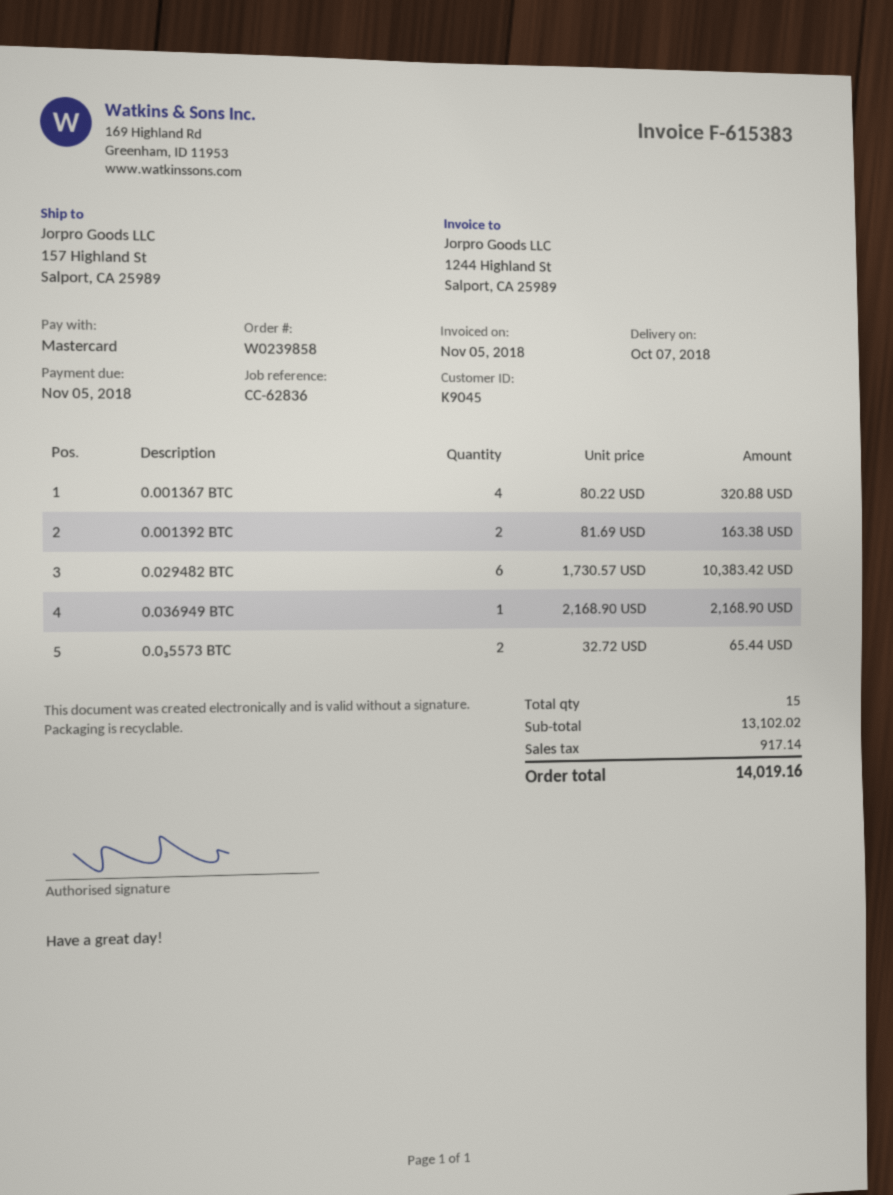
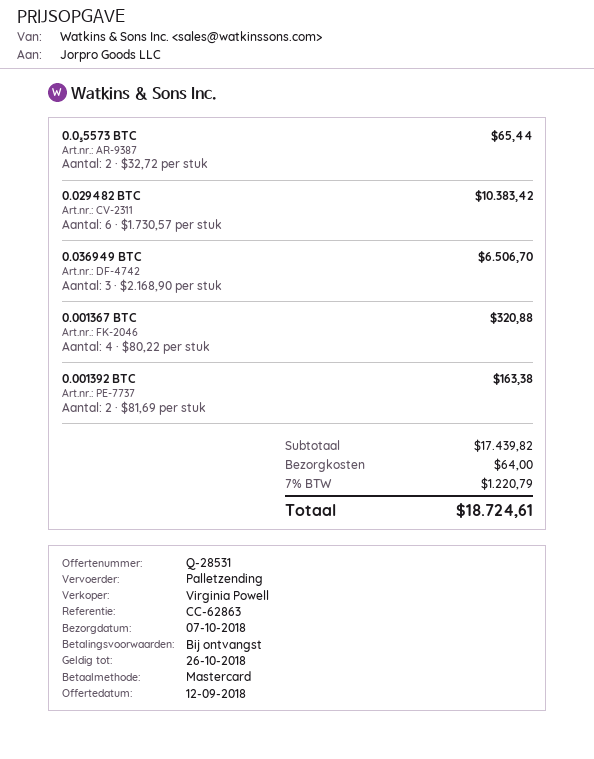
reference: CC-62836 -> CC-62863
0.036949 BTC: 1 x 2168.90 = 2168.90 -> 3 x 2168.90 = 6506.70
subtotal: 13102.02 -> 17439.82
shipping: none -> 64.00
tax: 917.14 -> 1220.79
total: 14019.16 -> 18724.61

